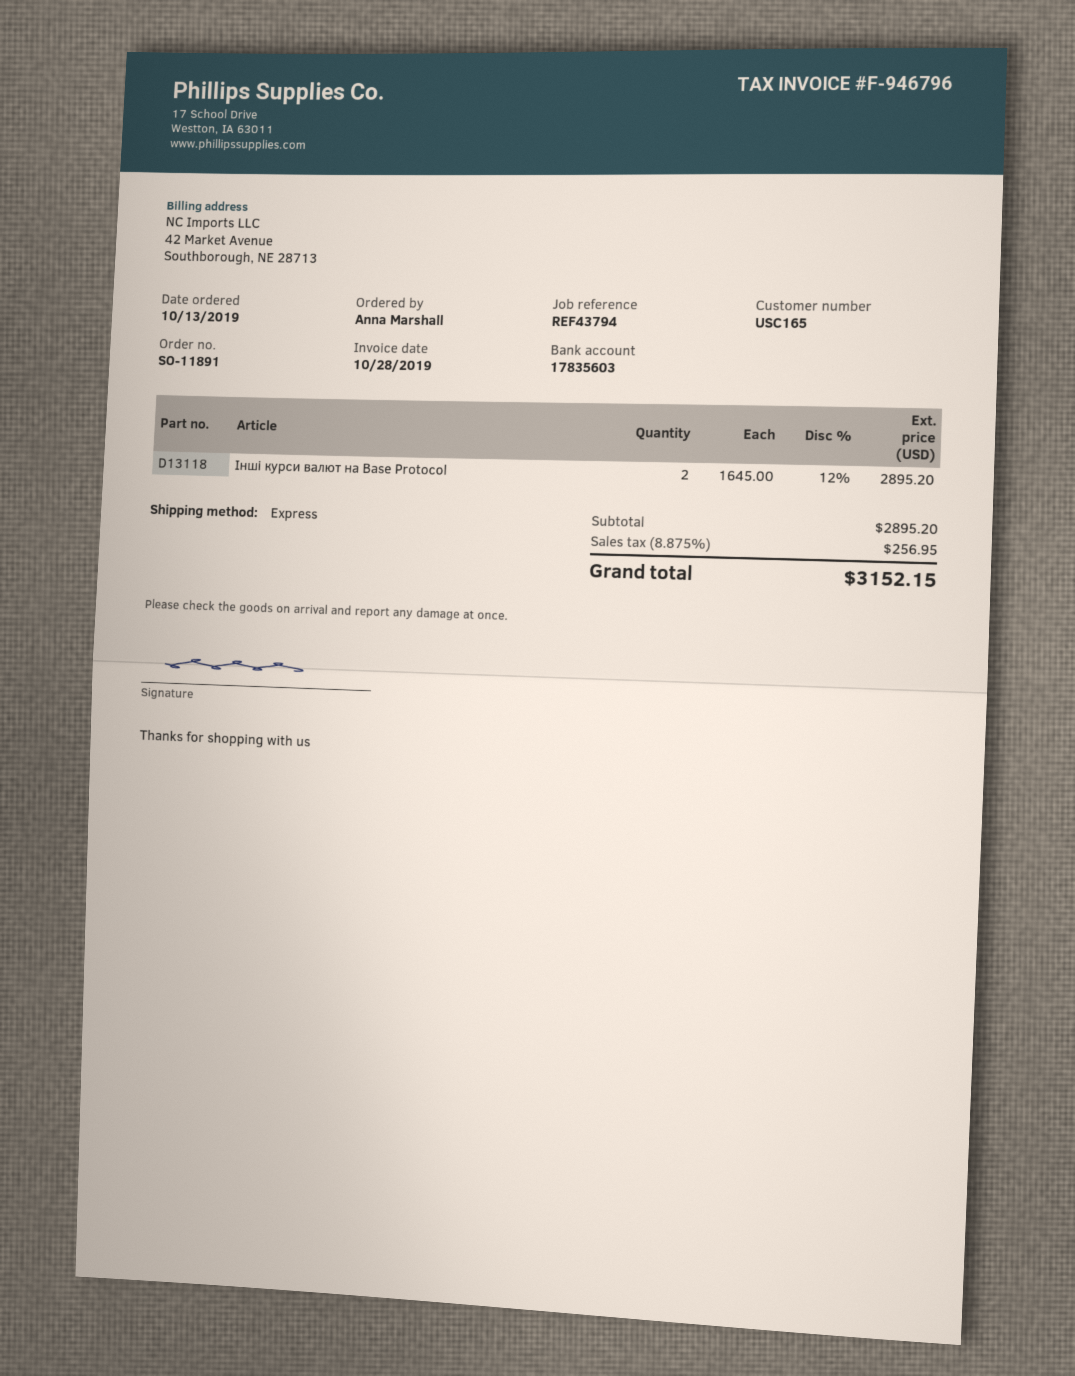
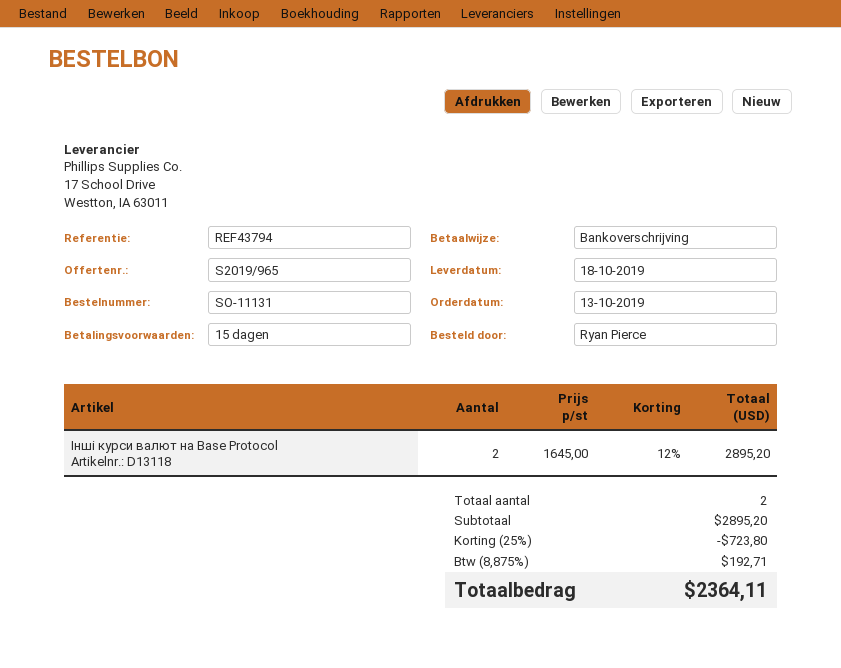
order number: SO-11891 -> SO-11131
ordered by: Anna Marshall -> Ryan Pierce
discount: none -> 25% = 723.80
tax: 8.875% = 256.95 -> 8.875% = 192.71
total: 3152.15 -> 2364.11

